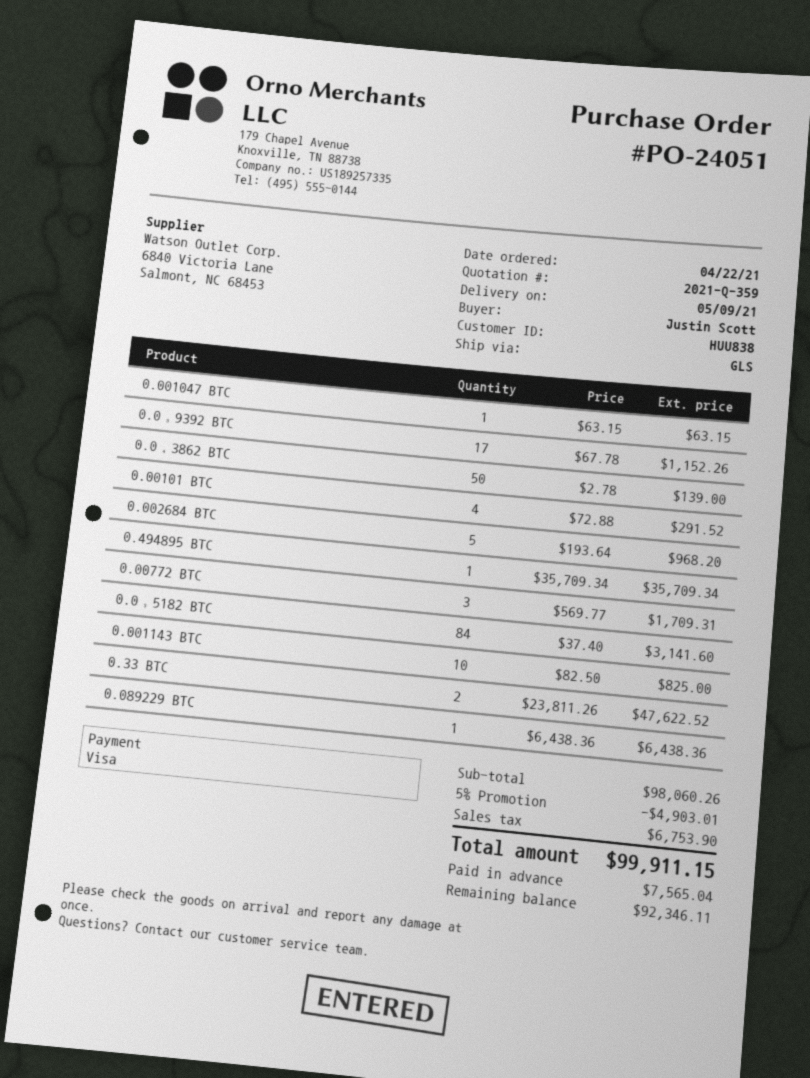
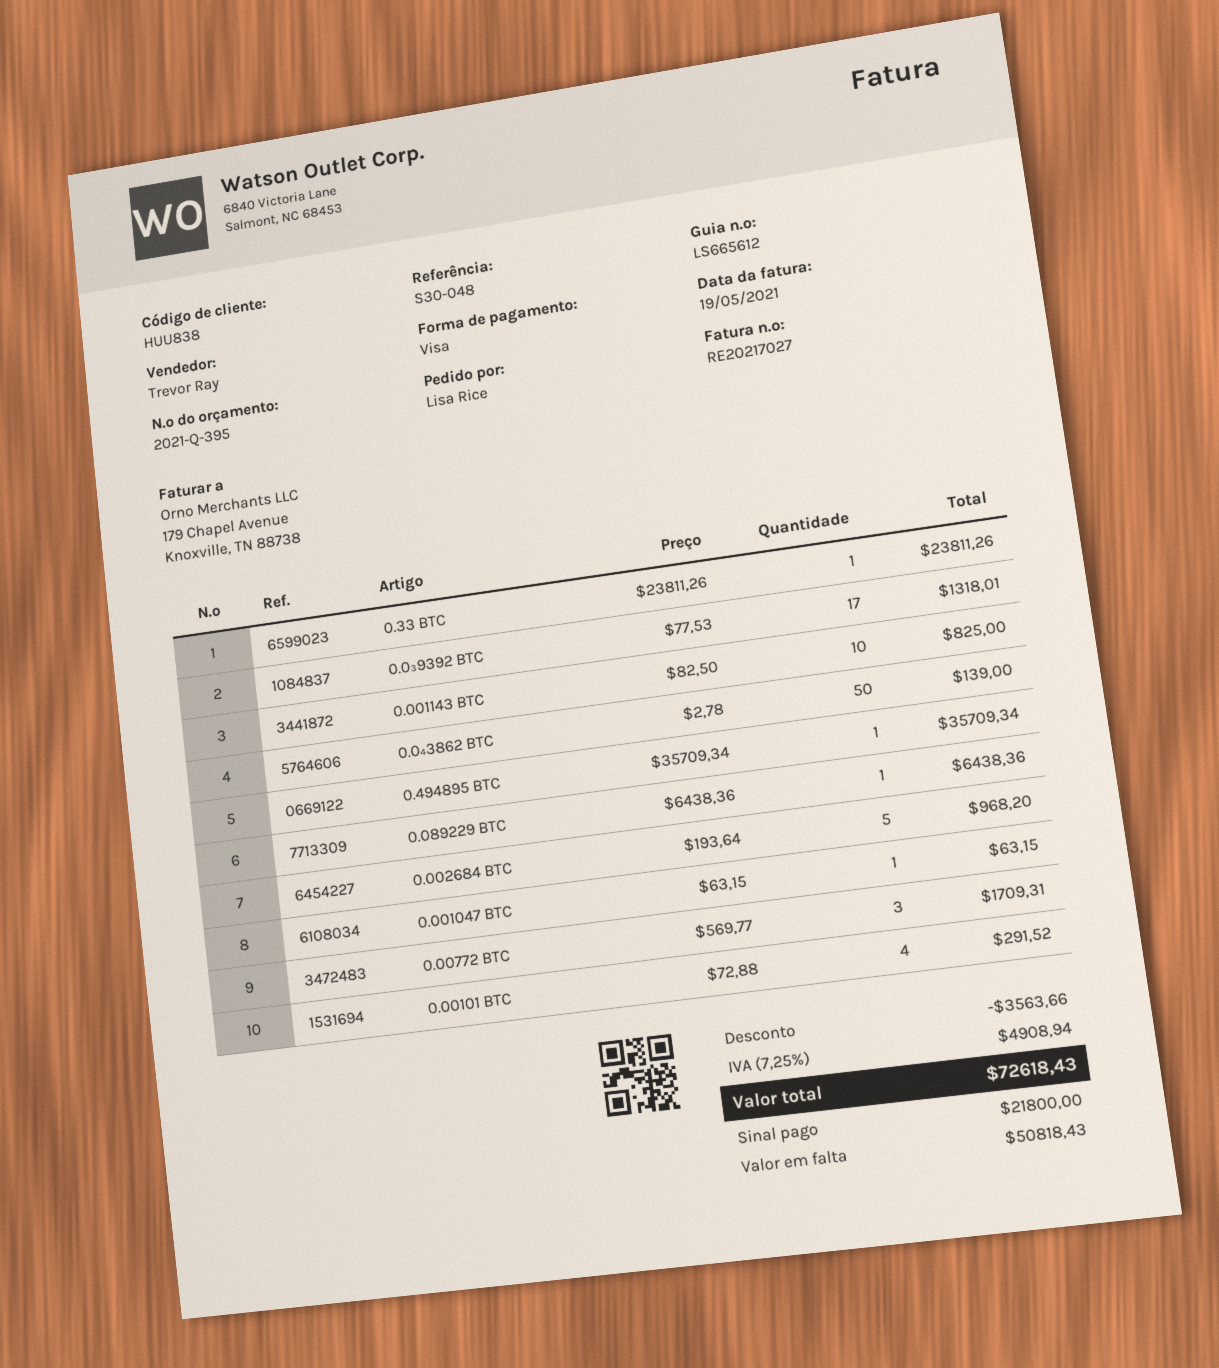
quote number: 2021-Q-359 -> 2021-Q-395
ordered by: Justin Scott -> Lisa Rice
0.0₃9392 BTC: 17 x 67.78 = 1152.26 -> 17 x 77.53 = 1318.01
0.0₃5182 BTC: 84 x 37.40 = 3141.60 -> none
0.33 BTC: 2 x 23811.26 = 47622.52 -> 1 x 23811.26 = 23811.26
discount: 4903.01 -> 3563.66
tax: 6753.90 -> 4908.94
total: 99911.15 -> 72618.43
deposit: 7565.04 -> 21800.00
balance: 92346.11 -> 50818.43

